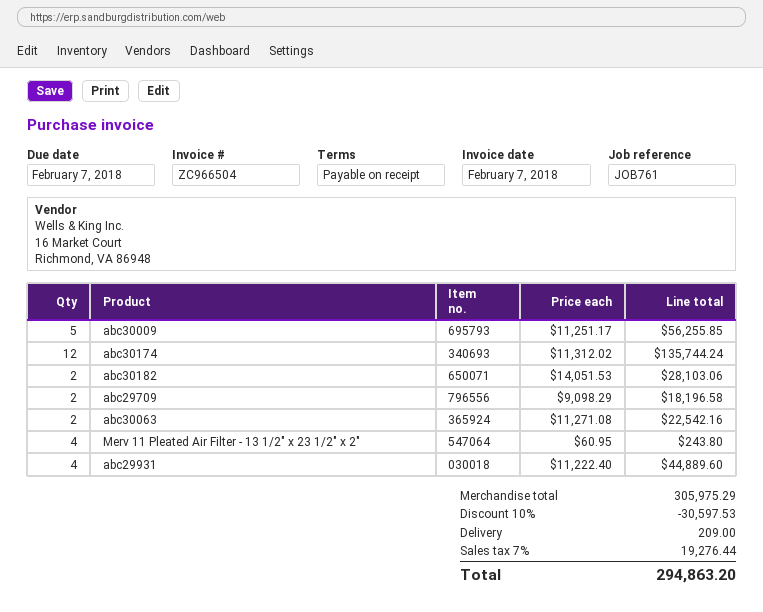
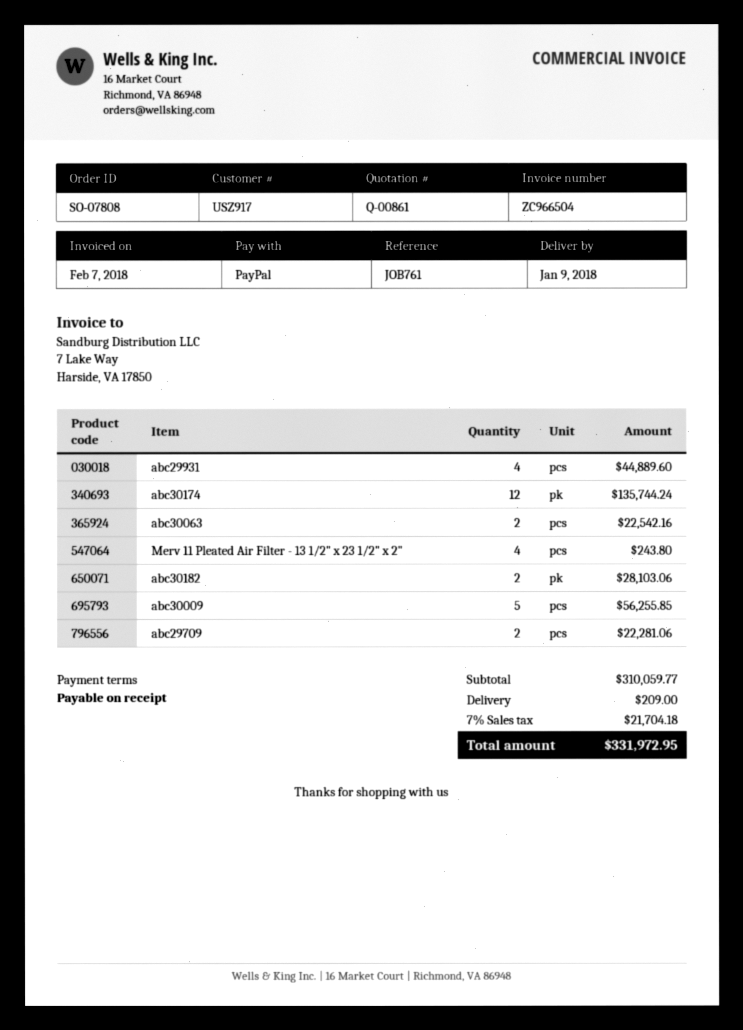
abc29709: 2 for 18196.58 -> 2 for 22281.06
subtotal: 305975.29 -> 310059.77
discount: 10% = 30597.53 -> none
tax: 7% = 19276.44 -> 7% = 21704.18
total: 294863.20 -> 331972.95

